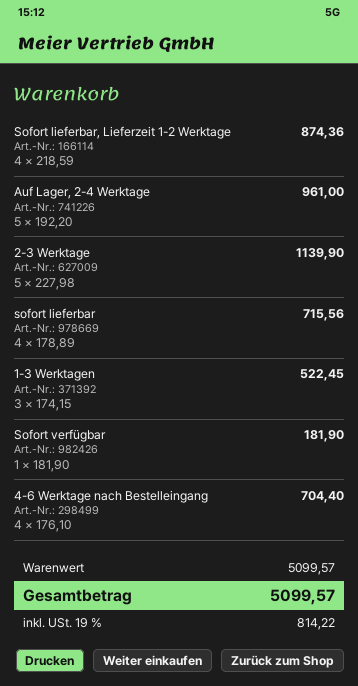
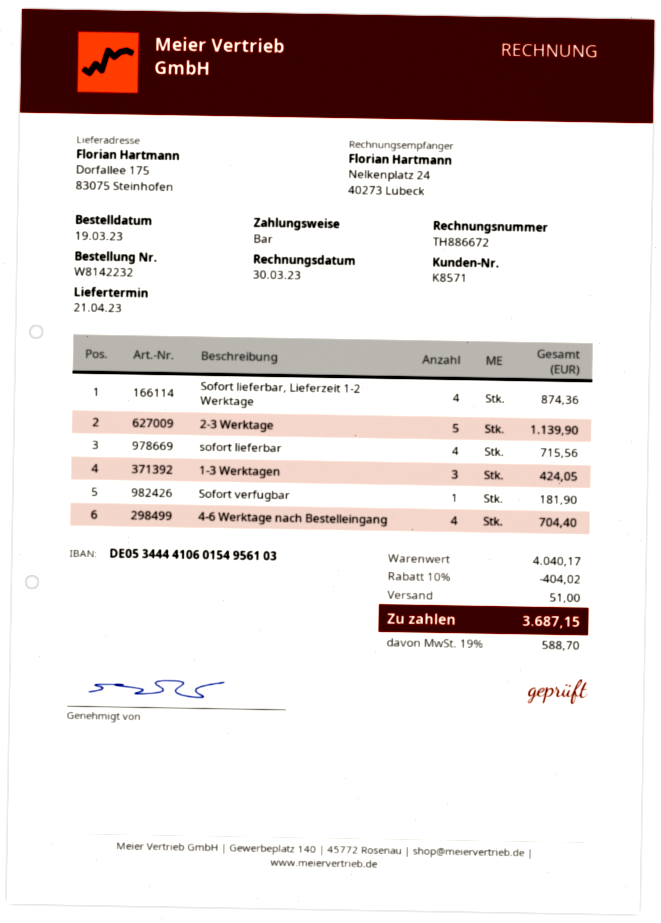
Auf Lager, 2-4 Werktage: 5 for 961.00 -> none
1-3 Werktagen: 3 for 522.45 -> 3 for 424.05
subtotal: 5099.57 -> 4040.17
discount: none -> 10% = 404.02
shipping: none -> 51.00
tax: 19% = 814.22 -> 19% = 588.70
total: 5099.57 -> 3687.15

